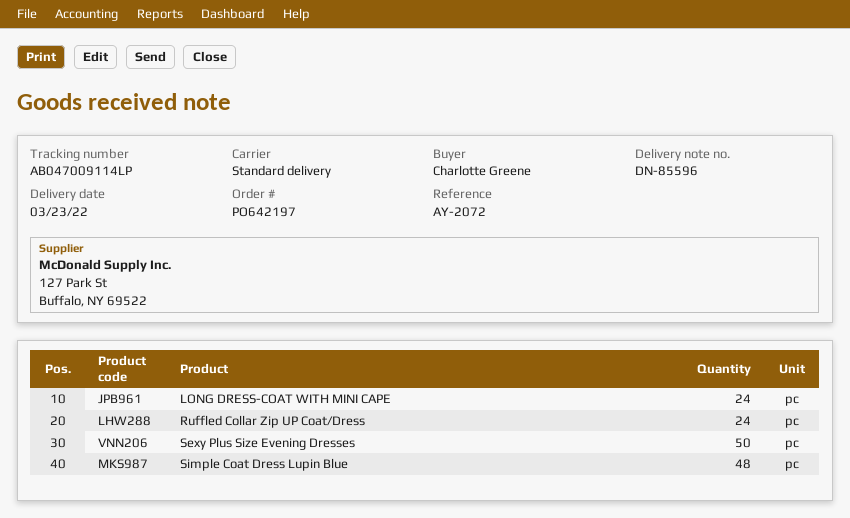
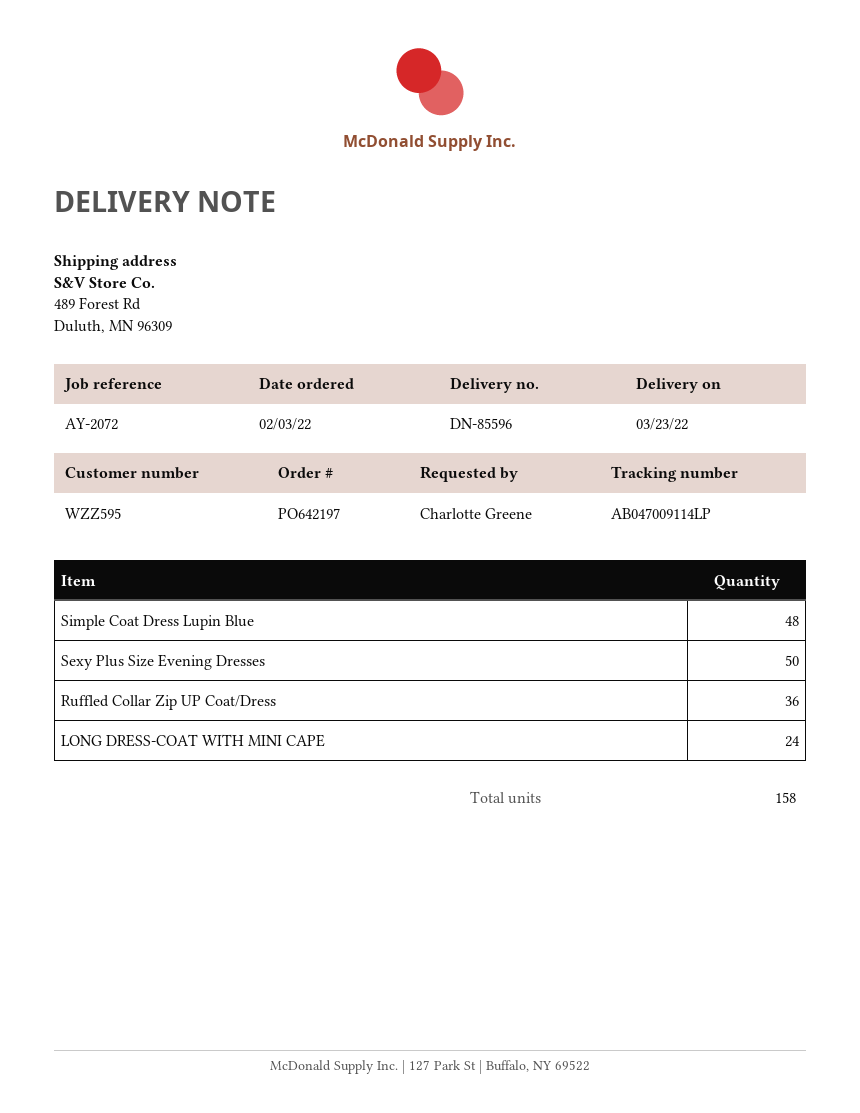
Ruffled Collar Zip UP Coat/Dress: 24 -> 36

